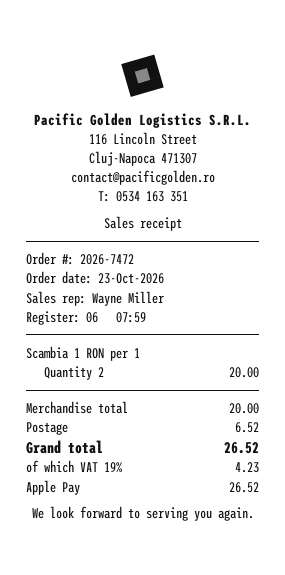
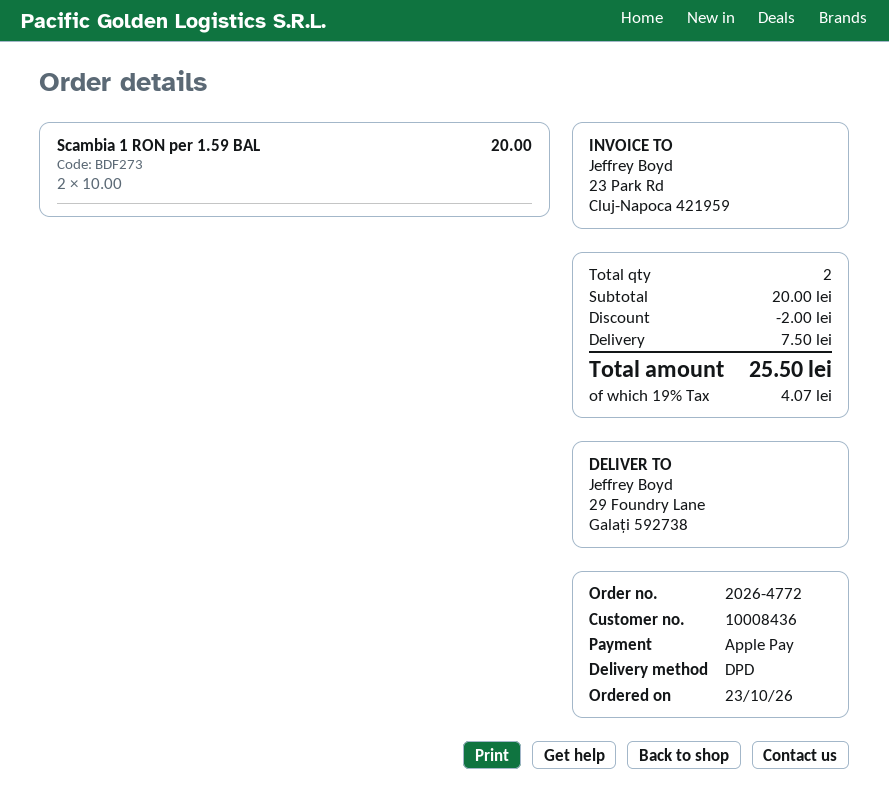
order number: 2026-7472 -> 2026-4772
discount: none -> 2.00
shipping: 6.52 -> 7.50
tax: 19% = 4.23 -> 19% = 4.07
total: 26.52 -> 25.50

